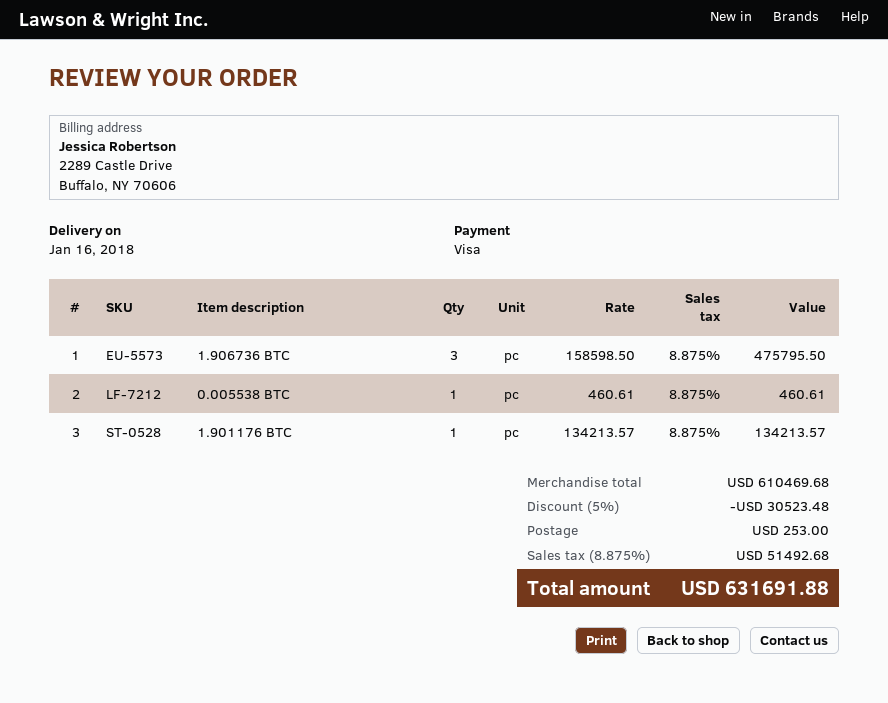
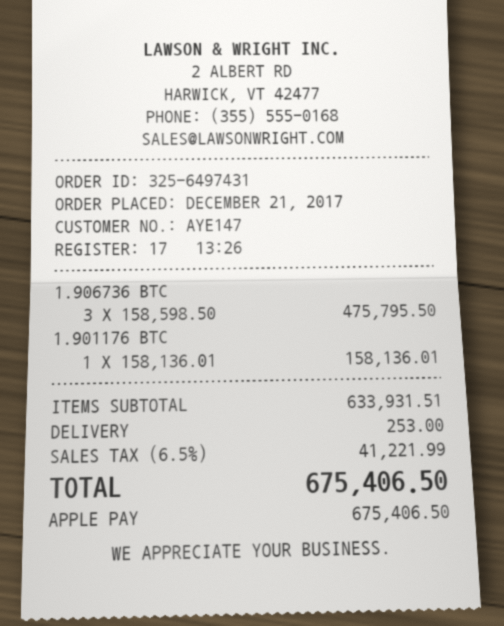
payment method: Visa -> Apple Pay
0.005538 BTC: 1 x 460.61 = 460.61 -> none
1.901176 BTC: 1 x 134213.57 = 134213.57 -> 1 x 158136.01 = 158136.01
subtotal: 610469.68 -> 633931.51
discount: 5% = 30523.48 -> none
tax: 8.875% = 51492.68 -> 6.5% = 41221.99
total: 631691.88 -> 675406.50

